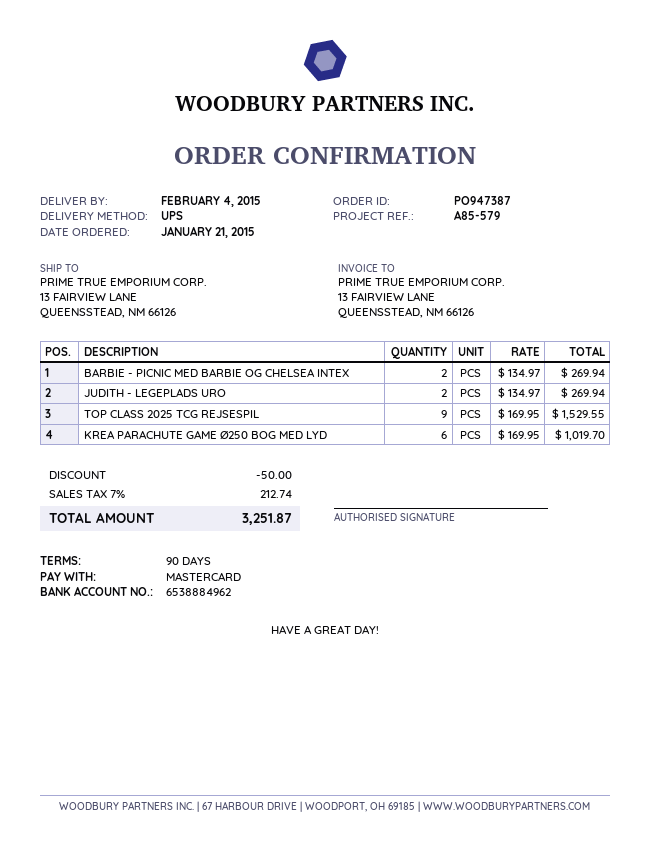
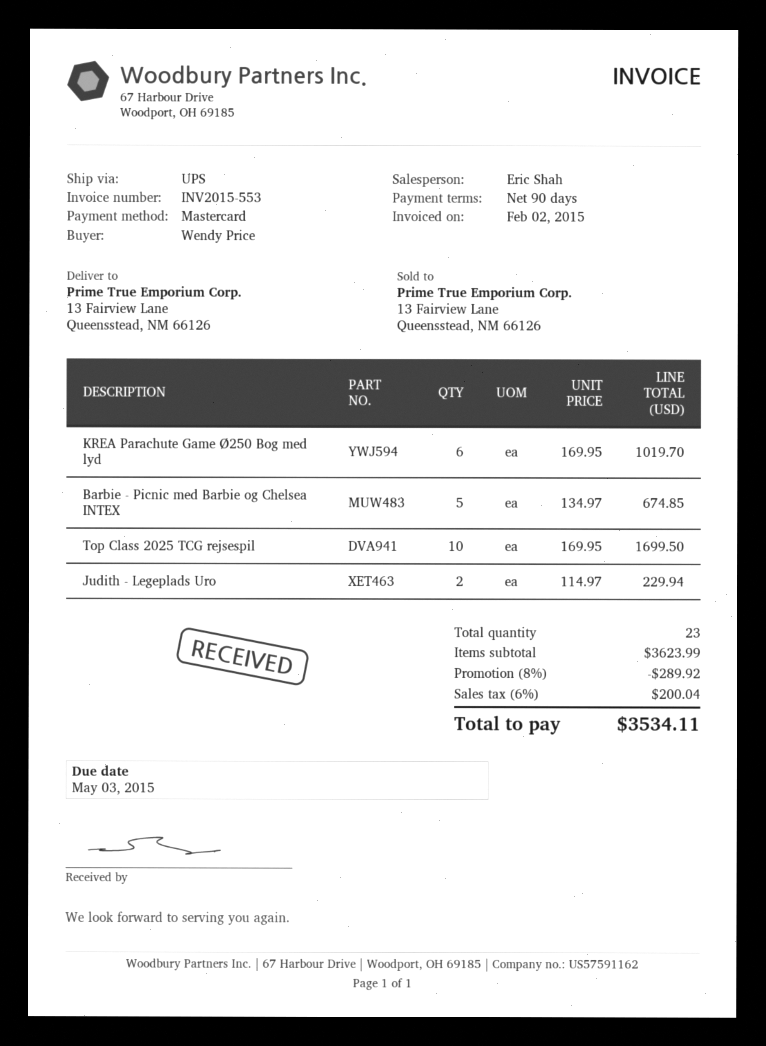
BARBIE - PICNIC MED BARBIE OG CHELSEA INTEX: 2 x 134.97 = 269.94 -> 5 x 134.97 = 674.85
JUDITH - LEGEPLADS URO: 2 x 134.97 = 269.94 -> 2 x 114.97 = 229.94
TOP CLASS 2025 TCG REJSESPIL: 9 x 169.95 = 1529.55 -> 10 x 169.95 = 1699.50
discount: 50.00 -> 289.92
tax: 7% = 212.74 -> 6% = 200.04
total: 3251.87 -> 3534.11

